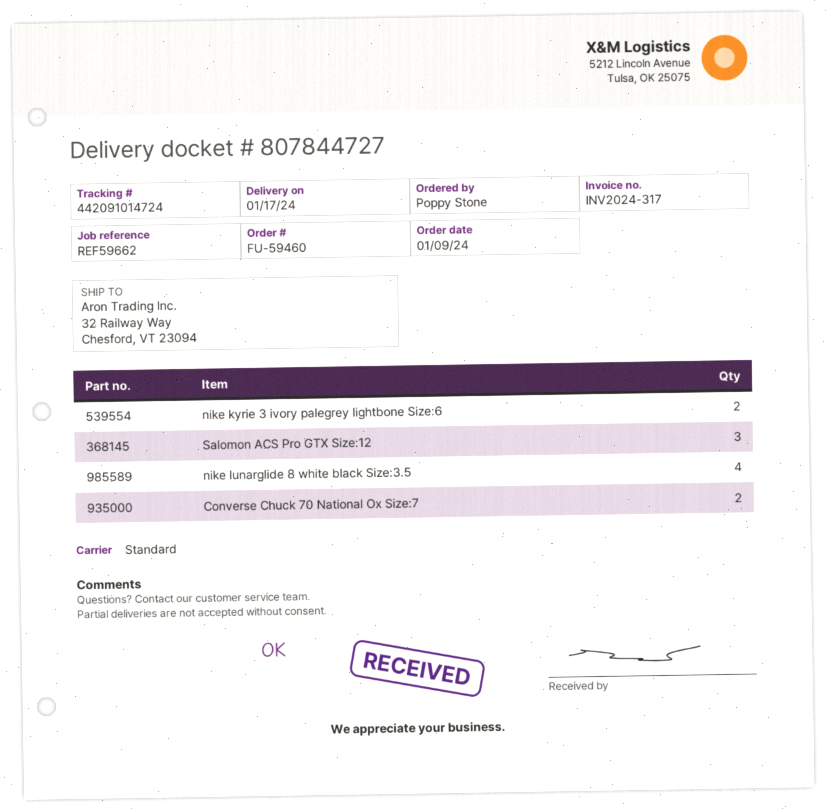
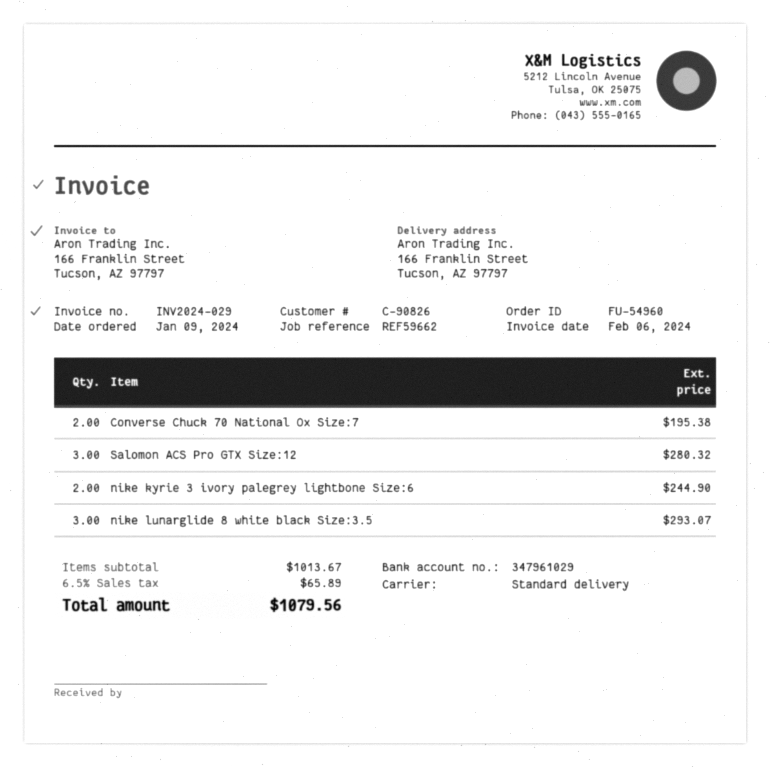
order number: FU-59460 -> FU-54960
invoice number: INV2024-317 -> INV2024-029
ship to: 32 Railway Way, Chesford, VT 23094 -> 166 Franklin Street, Tucson, AZ 97797
nike lunarglide 8 white black Size:3.5: 4 -> 3

